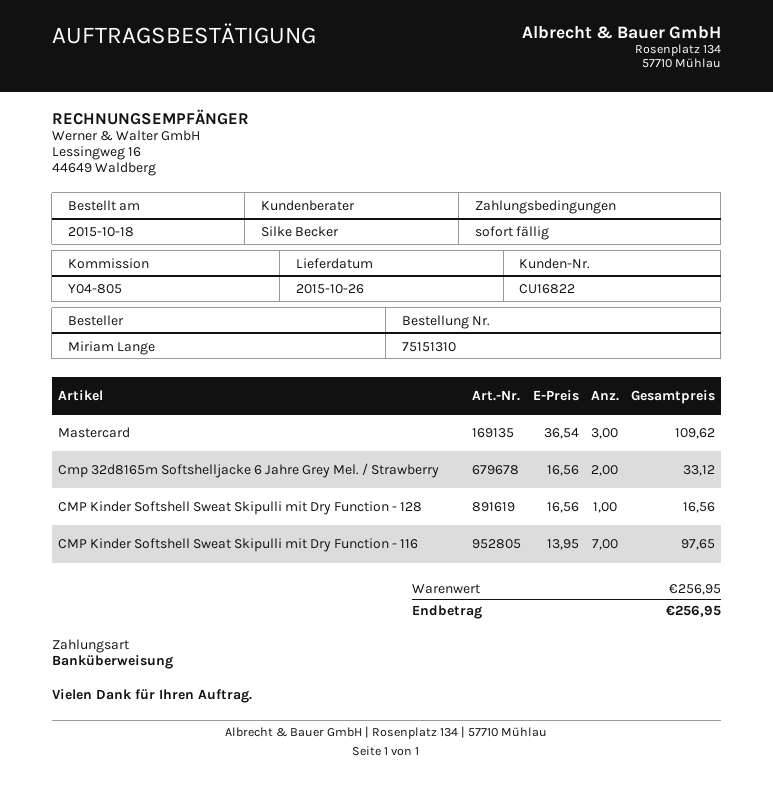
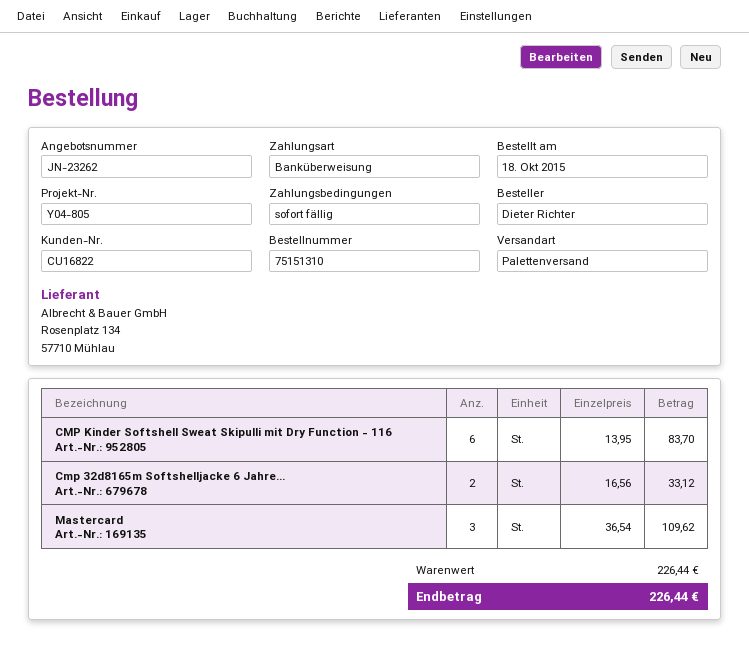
ordered by: Miriam Lange -> Dieter Richter
CMP Kinder Softshell Sweat Skipulli mit Dry Function - 128: 1 x 16.56 = 16.56 -> none
CMP Kinder Softshell Sweat Skipulli mit Dry Function - 116: 7 x 13.95 = 97.65 -> 6 x 13.95 = 83.70
subtotal: 256.95 -> 226.44
total: 256.95 -> 226.44

